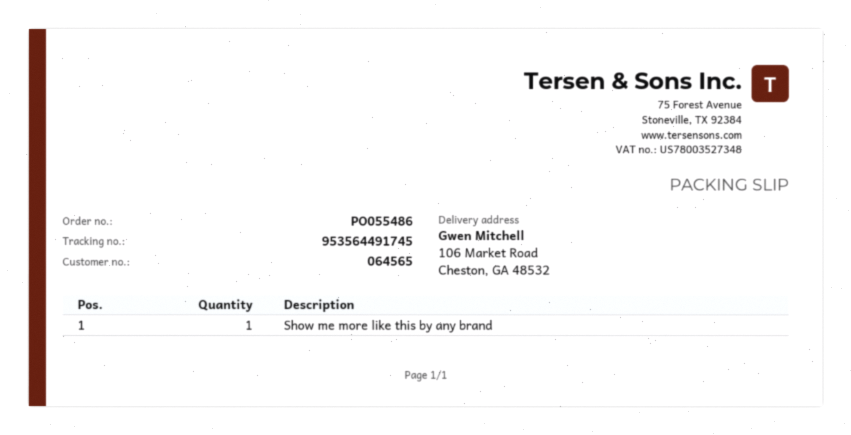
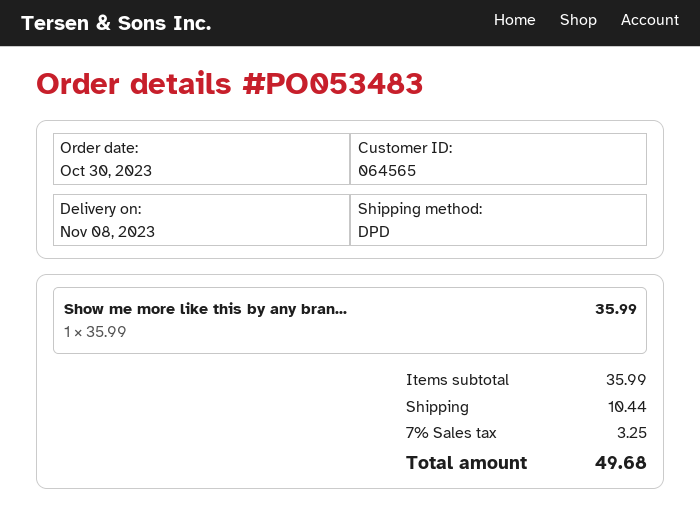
order number: PO055486 -> PO053483

